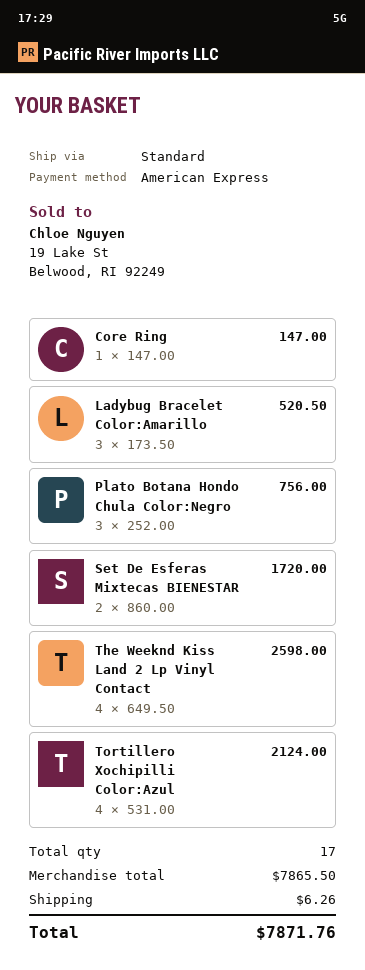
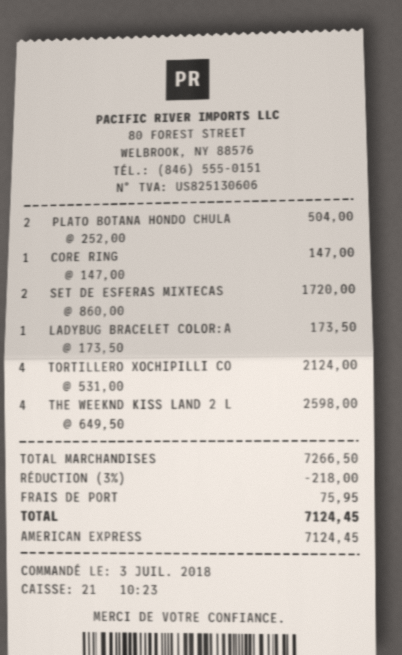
Ladybug Bracelet Color:Amarillo: 3 x 173.50 = 520.50 -> 1 x 173.50 = 173.50
Plato Botana Hondo Chula Color:Negro: 3 x 252.00 = 756.00 -> 2 x 252.00 = 504.00
subtotal: 7865.50 -> 7266.50
discount: none -> 3% = 218.00
shipping: 6.26 -> 75.95
total: 7871.76 -> 7124.45

